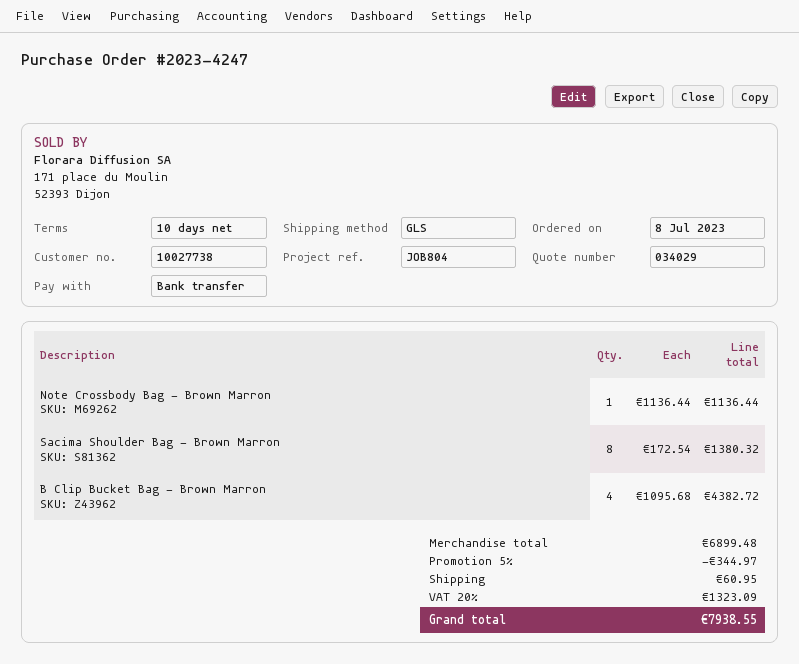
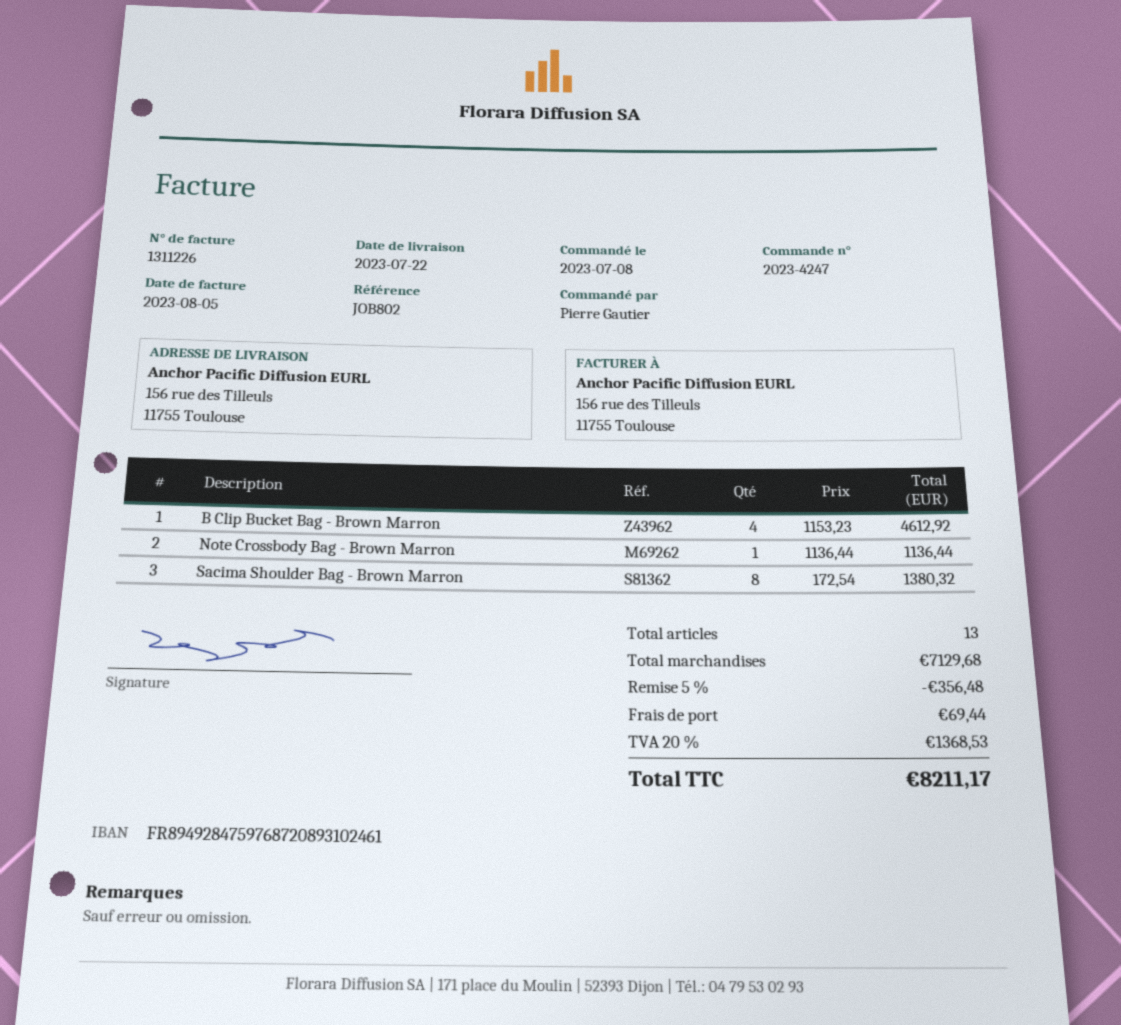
reference: JOB804 -> JOB802
B Clip Bucket Bag - Brown Marron: 4 x 1095.68 = 4382.72 -> 4 x 1153.23 = 4612.92
subtotal: 6899.48 -> 7129.68
discount: 5% = 344.97 -> 5% = 356.48
shipping: 60.95 -> 69.44
tax: 20% = 1323.09 -> 20% = 1368.53
total: 7938.55 -> 8211.17

